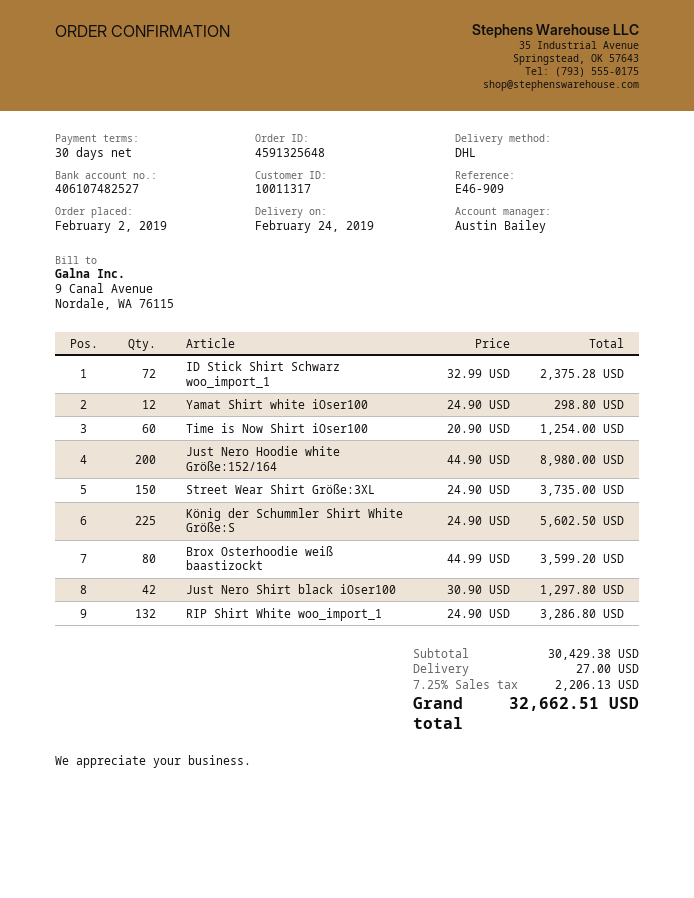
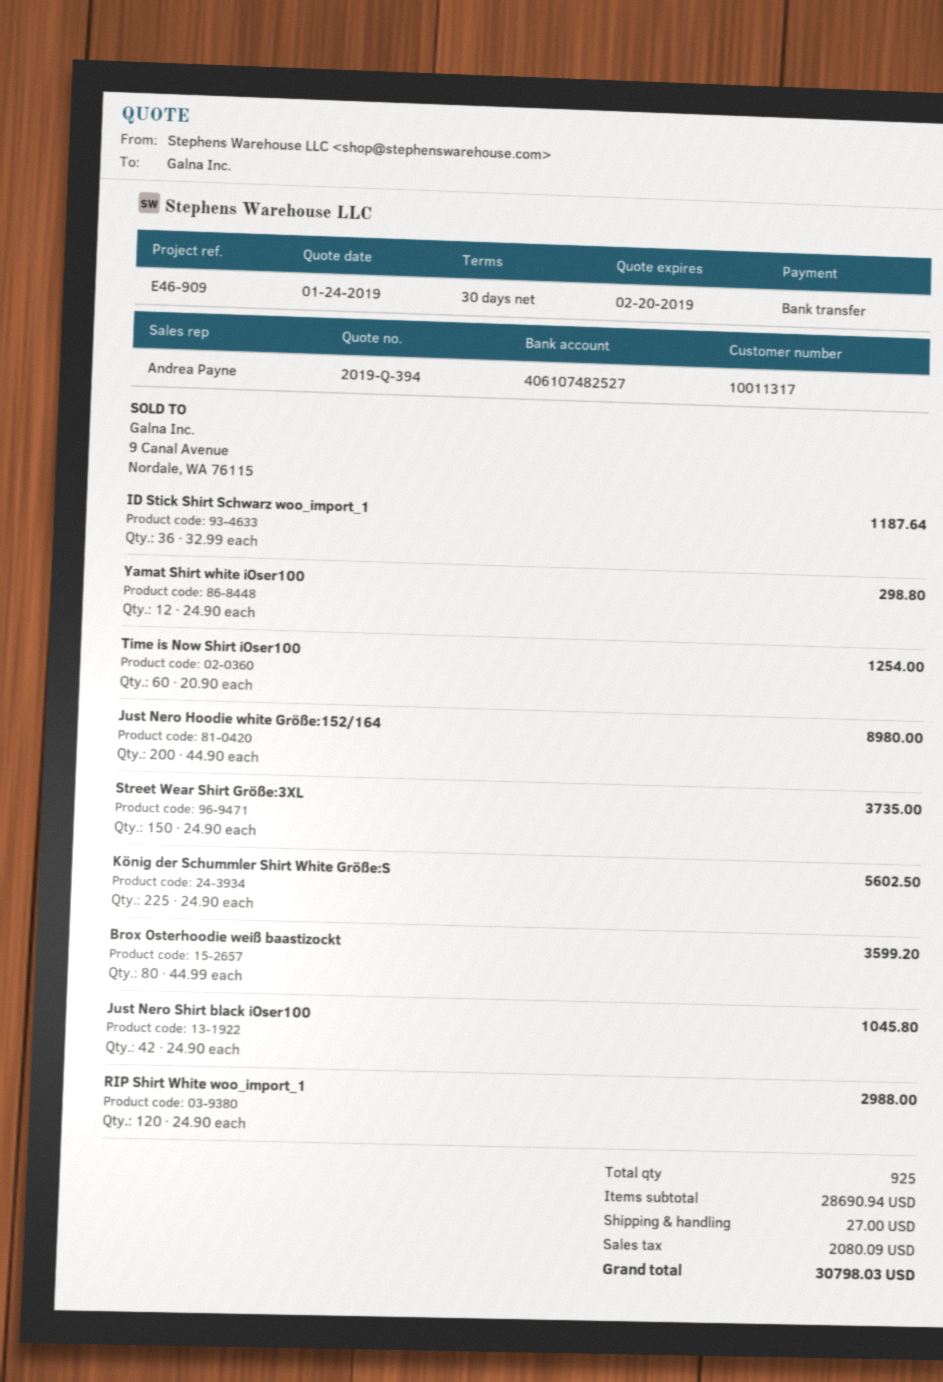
sales rep: Austin Bailey -> Andrea Payne
ID Stick Shirt Schwarz woo_import_1: 72 x 32.99 = 2375.28 -> 36 x 32.99 = 1187.64
Just Nero Shirt black iOser100: 42 x 30.90 = 1297.80 -> 42 x 24.90 = 1045.80
RIP Shirt White woo_import_1: 132 x 24.90 = 3286.80 -> 120 x 24.90 = 2988.00
subtotal: 30429.38 -> 28690.94
tax: 2206.13 -> 2080.09
total: 32662.51 -> 30798.03

